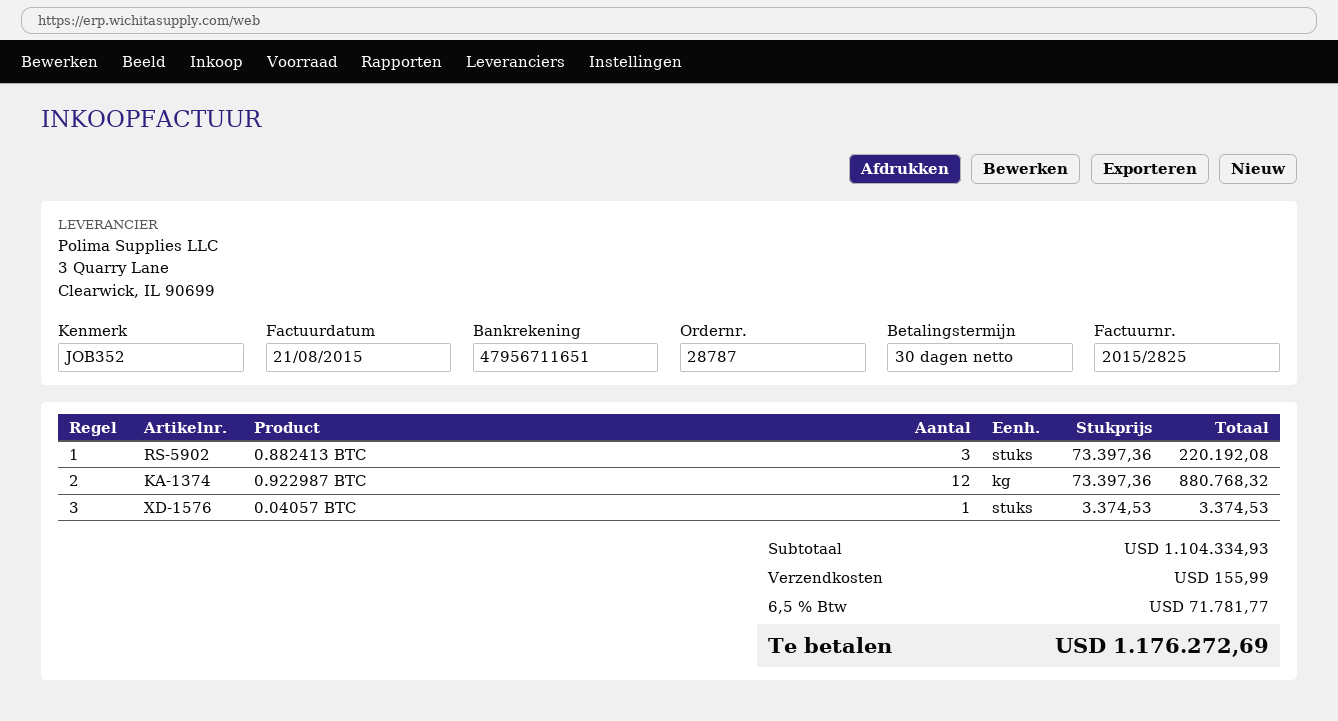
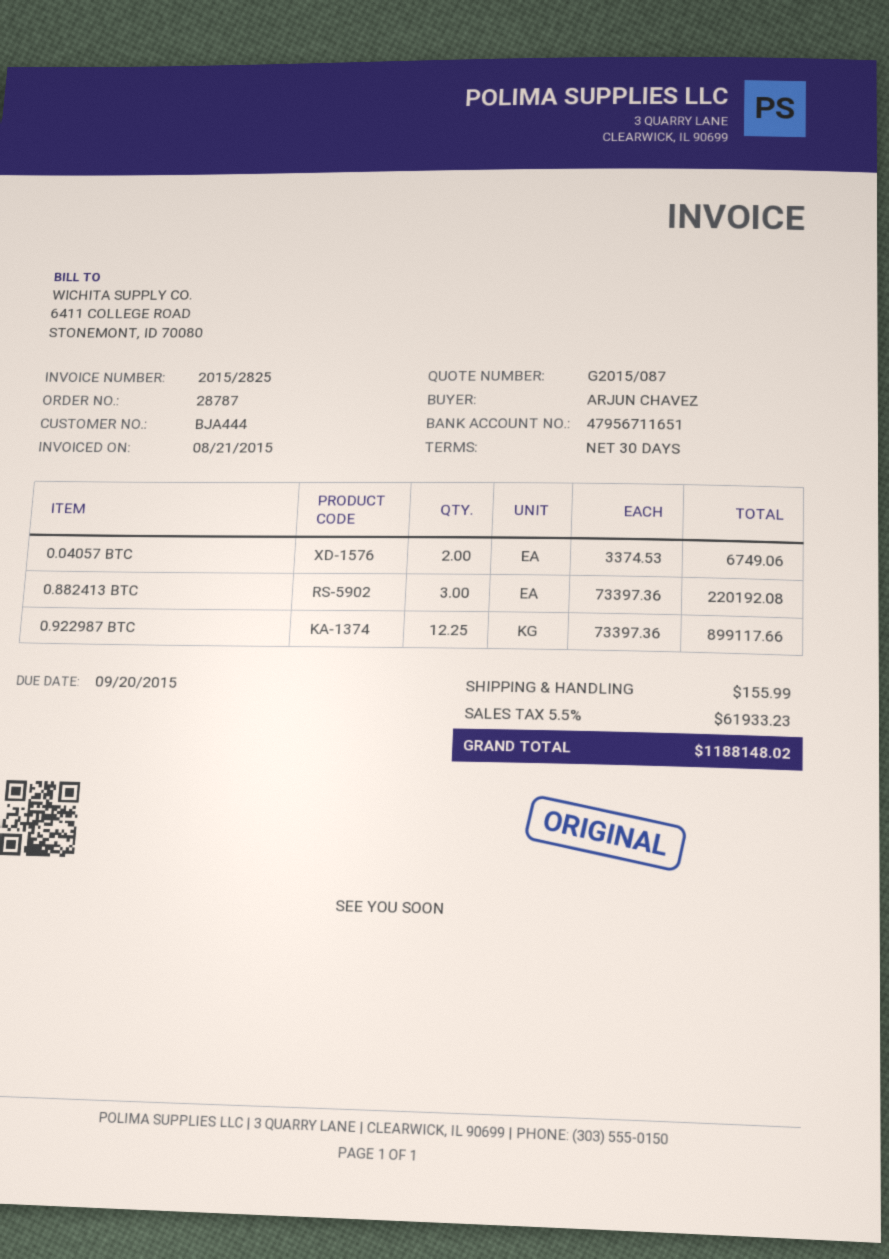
0.922987 BTC: 12 x 73397.36 = 880768.32 -> 12.25 x 73397.36 = 899117.66
0.04057 BTC: 1 x 3374.53 = 3374.53 -> 2 x 3374.53 = 6749.06
tax: 6.5% = 71781.77 -> 5.5% = 61933.23
total: 1176272.69 -> 1188148.02

